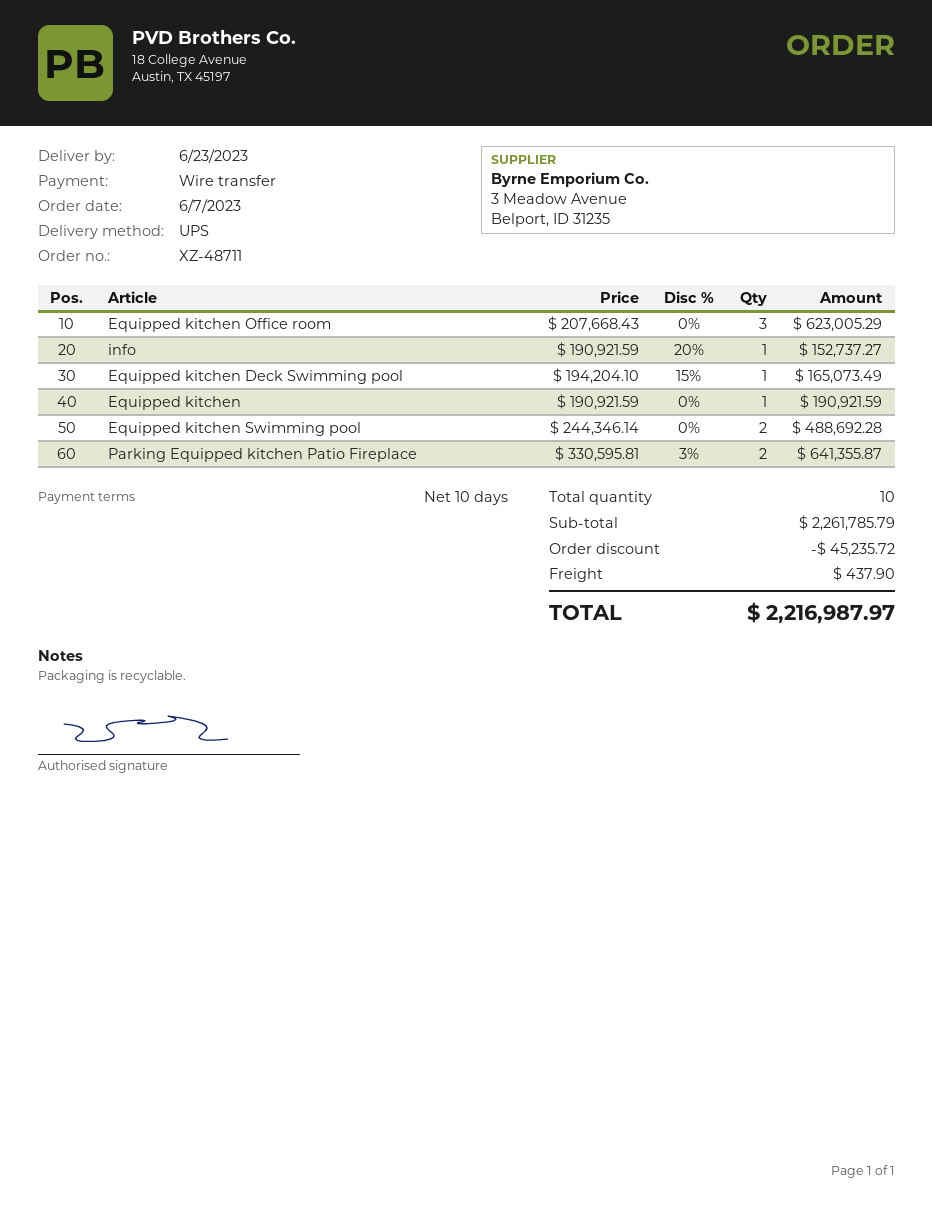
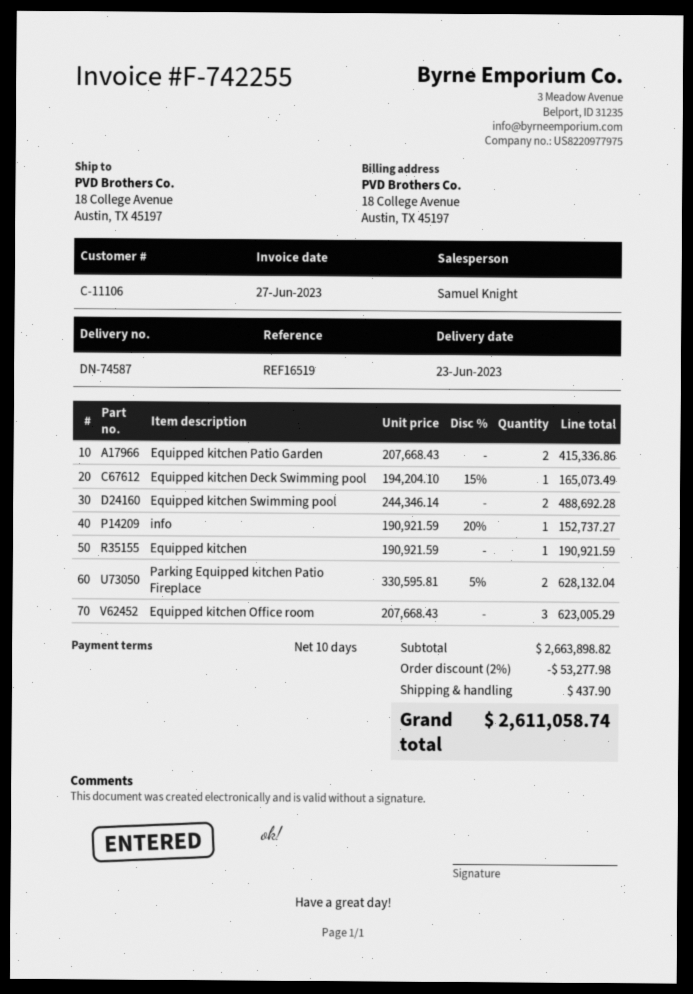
Parking Equipped kitchen Patio Fireplace: 2 x 330595.81 - 3% = 641355.87 -> 2 x 330595.81 - 5% = 628132.04
Equipped kitchen Patio Garden: none -> 2 x 207668.43 = 415336.86
subtotal: 2261785.79 -> 2663898.82
discount: 45235.72 -> 53277.98
total: 2216987.97 -> 2611058.74

